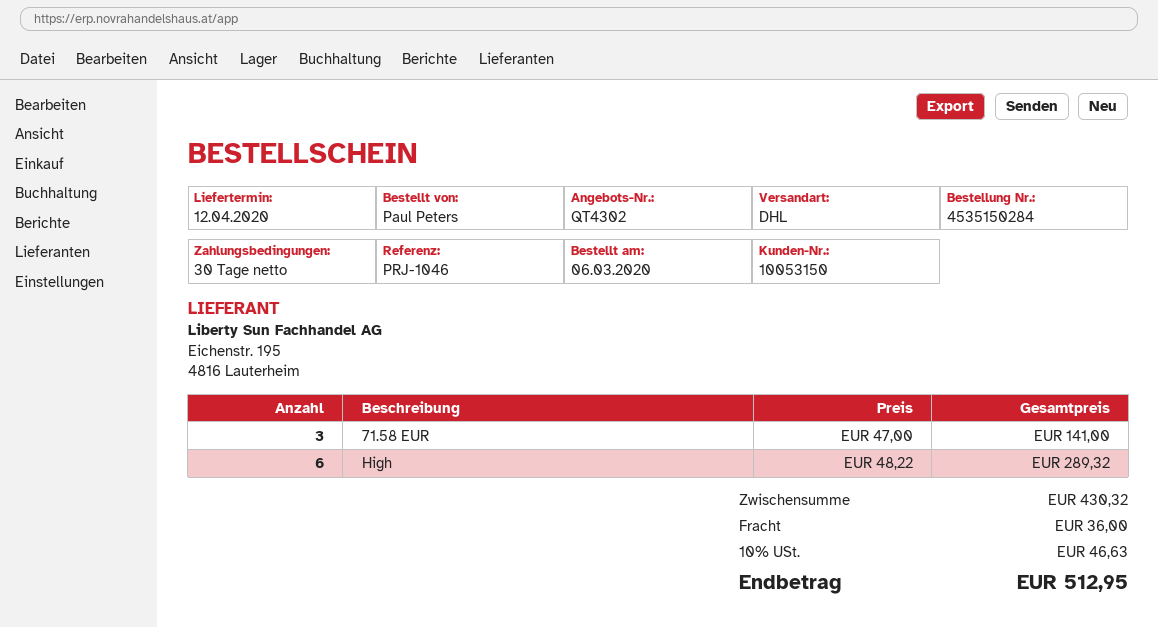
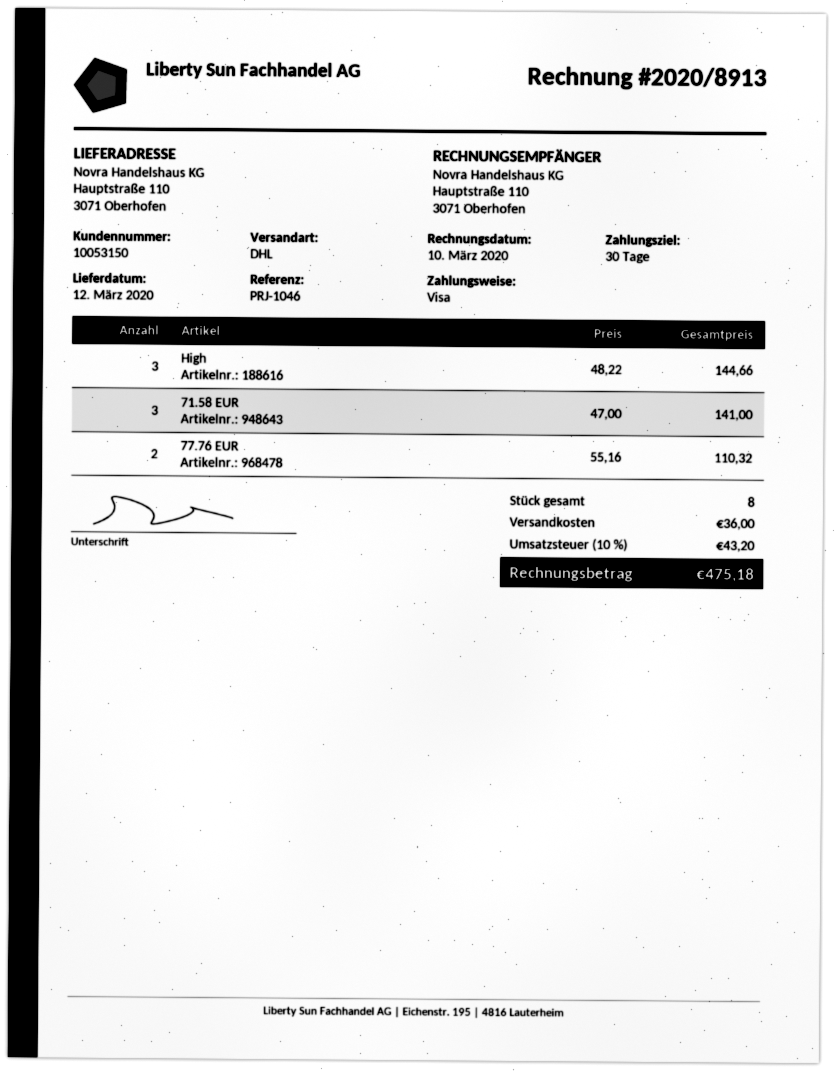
delivery date: 2020-04-12 -> 2020-03-12
High: 6 x 48.22 = 289.32 -> 3 x 48.22 = 144.66
77.76 EUR: none -> 2 x 55.16 = 110.32
tax: 10% = 46.63 -> 10% = 43.20
total: 512.95 -> 475.18

